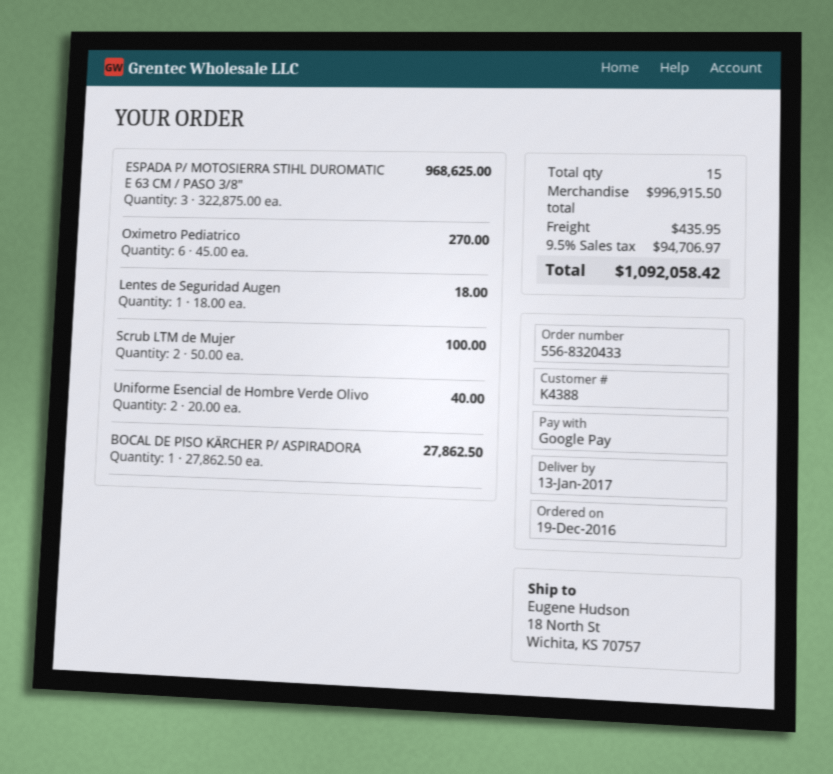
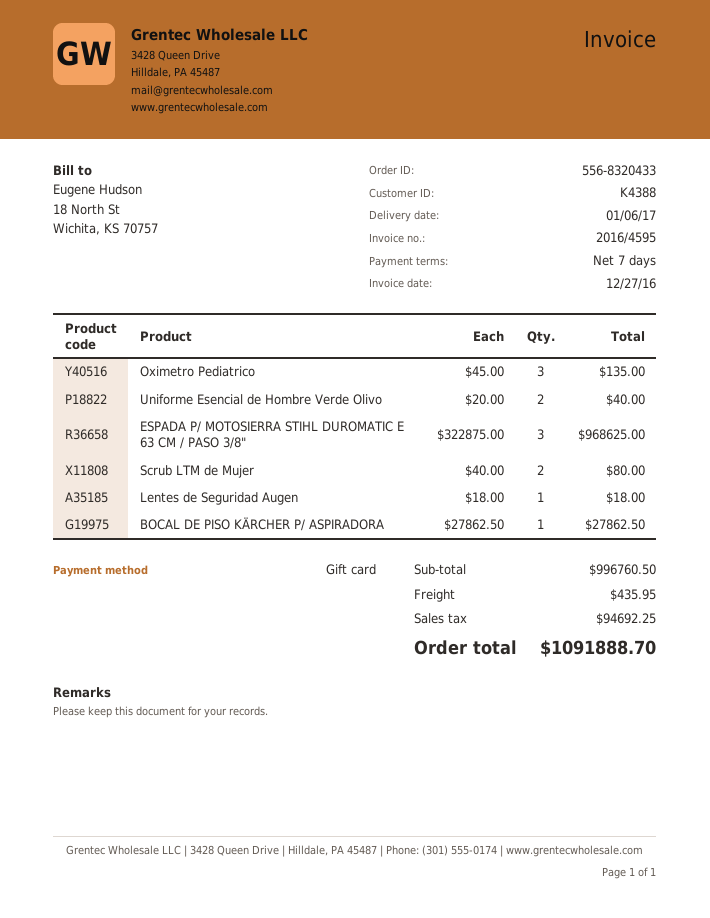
delivery date: 2017-01-13 -> 2017-01-06
payment method: Google Pay -> gift card
Oximetro Pediatrico: 6 x 45.00 = 270.00 -> 3 x 45.00 = 135.00
Scrub LTM de Mujer: 2 x 50.00 = 100.00 -> 2 x 40.00 = 80.00
subtotal: 996915.50 -> 996760.50
tax: 94706.97 -> 94692.25
total: 1092058.42 -> 1091888.70

